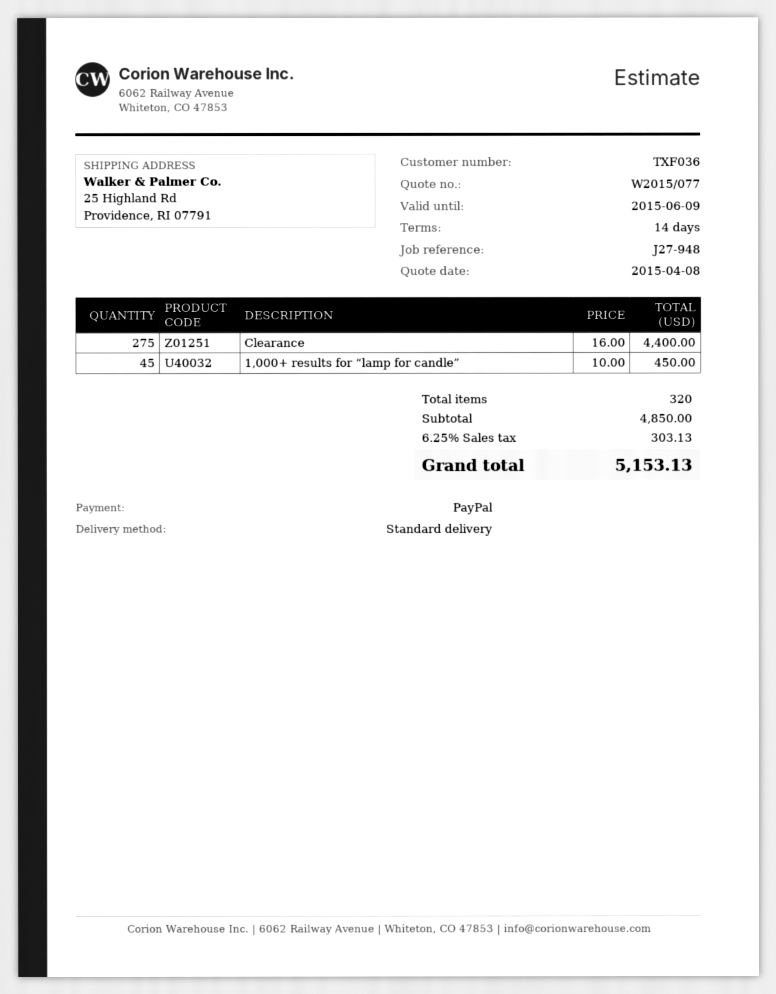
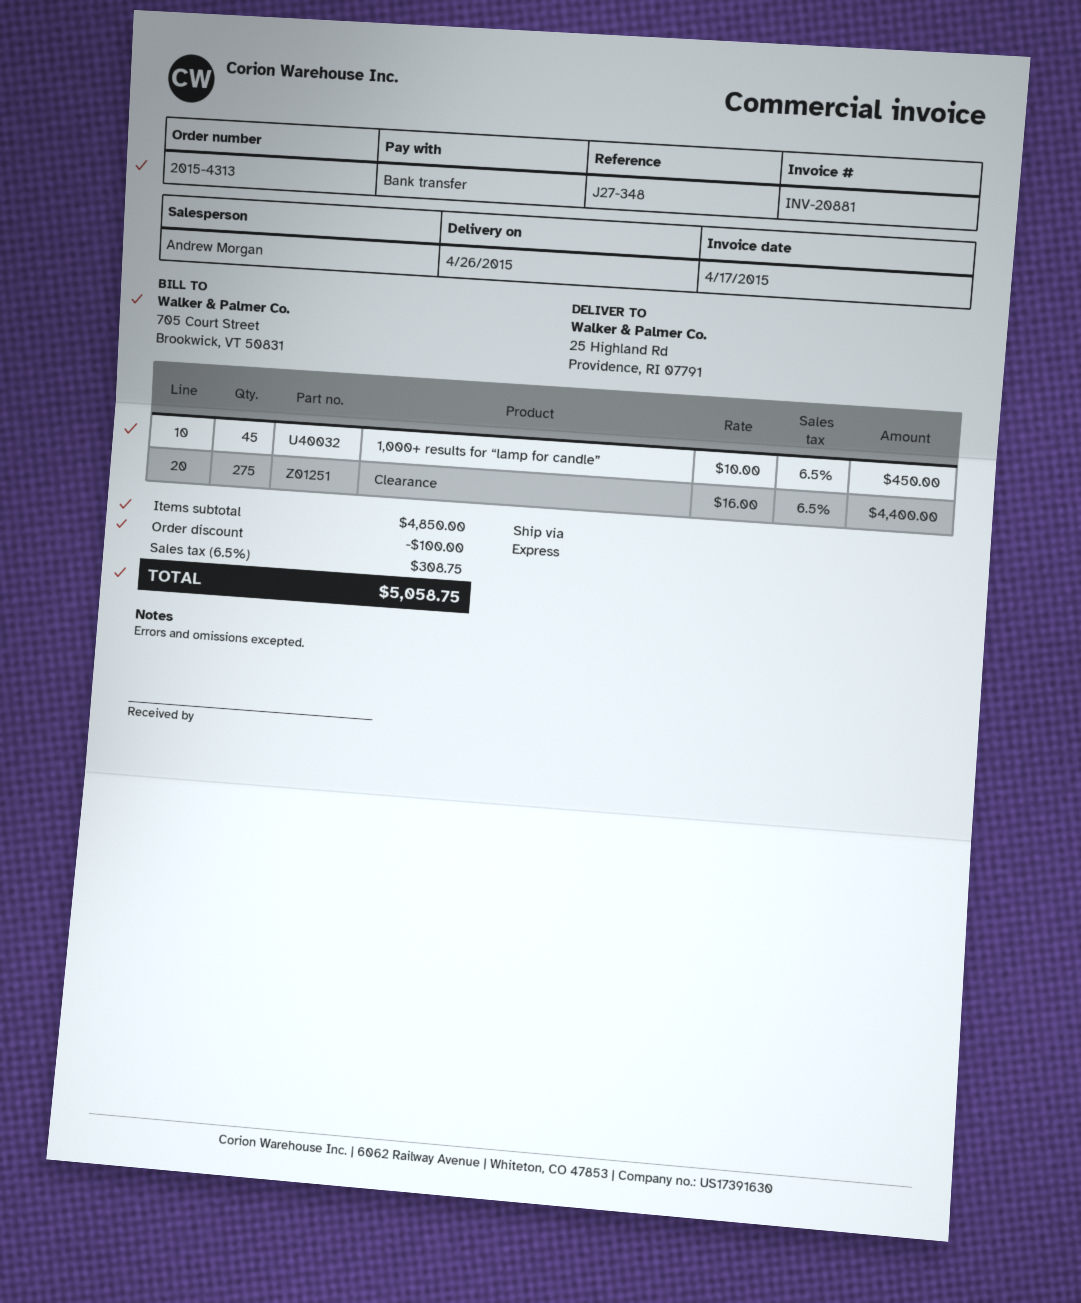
reference: J27-948 -> J27-348
payment method: PayPal -> bank transfer
shipping method: standard -> express
discount: none -> 100.00
tax: 6.25% = 303.13 -> 6.5% = 308.75
total: 5153.13 -> 5058.75

